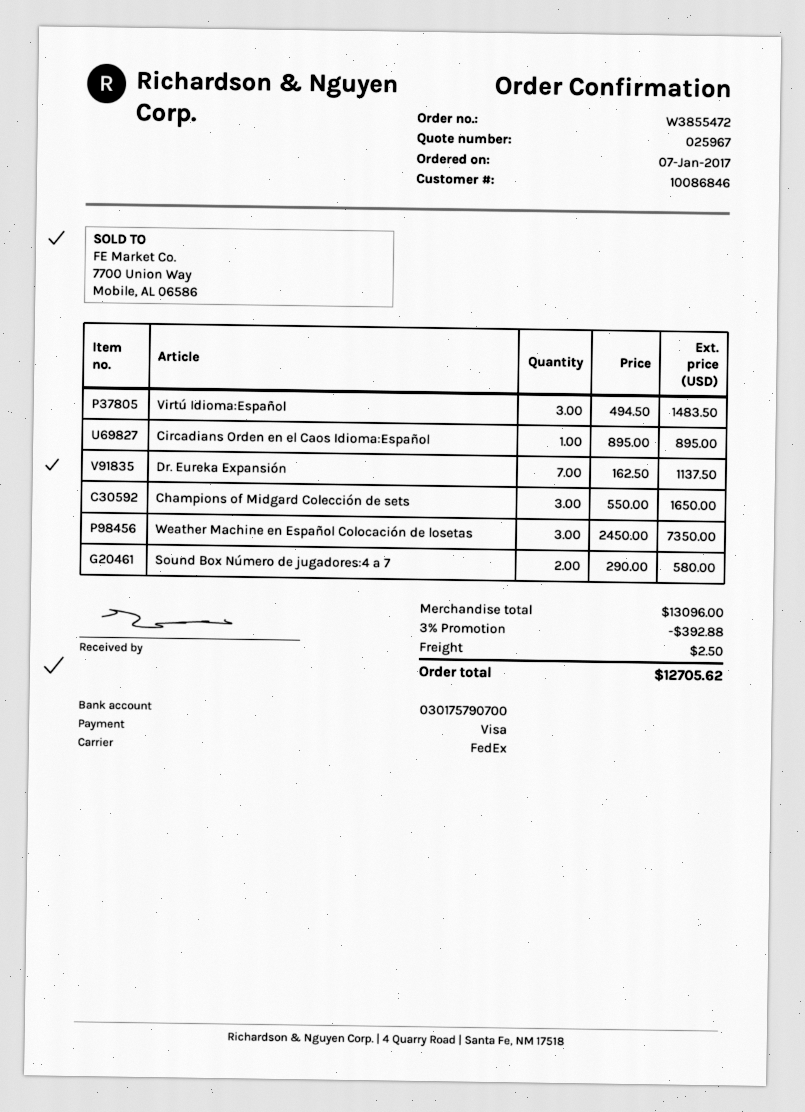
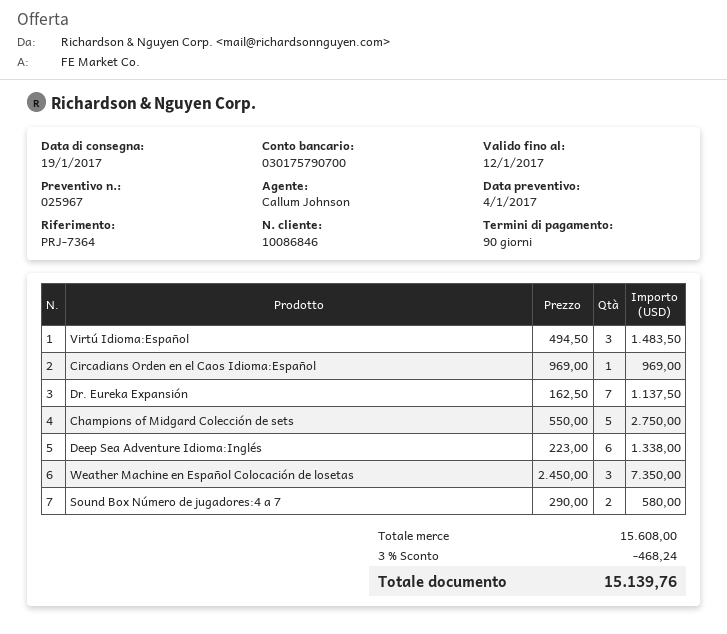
Circadians Orden en el Caos Idioma:Español: 1 x 895.00 = 895.00 -> 1 x 969.00 = 969.00
Champions of Midgard Colección de sets: 3 x 550.00 = 1650.00 -> 5 x 550.00 = 2750.00
Deep Sea Adventure Idioma:Inglés: none -> 6 x 223.00 = 1338.00
subtotal: 13096.00 -> 15608.00
discount: 3% = 392.88 -> 3% = 468.24
shipping: 2.50 -> none
total: 12705.62 -> 15139.76

